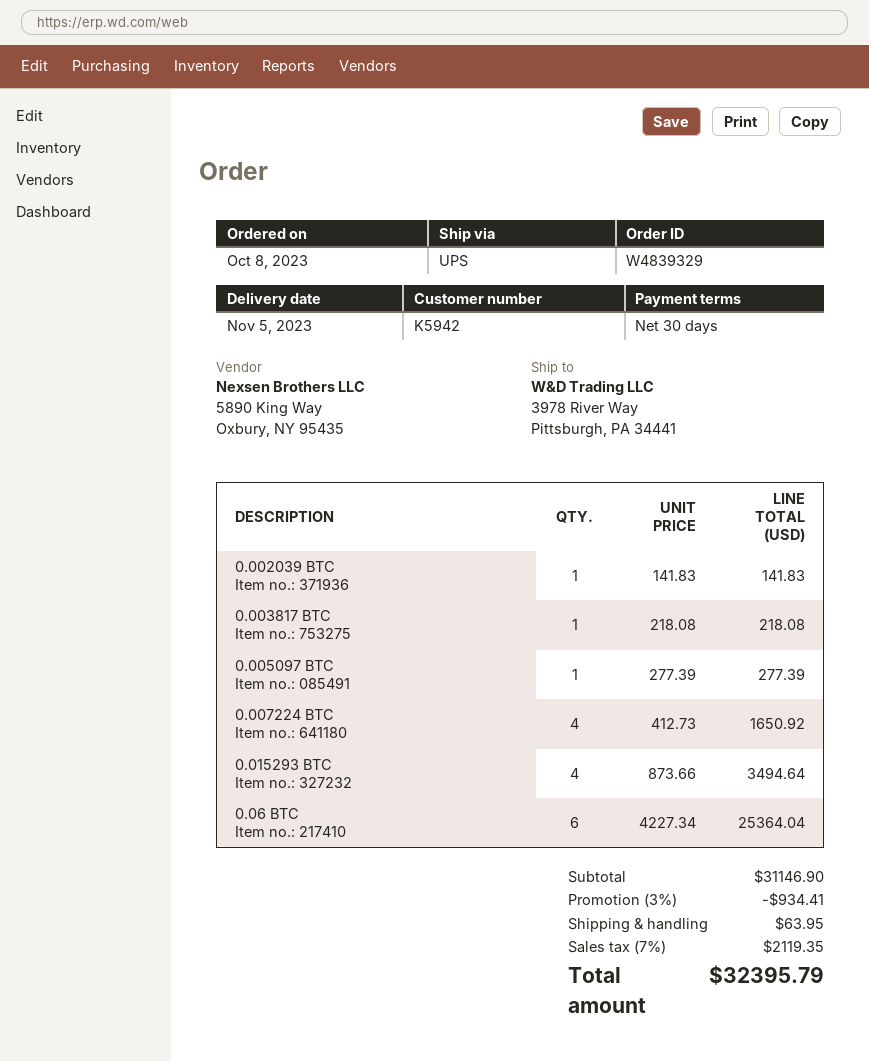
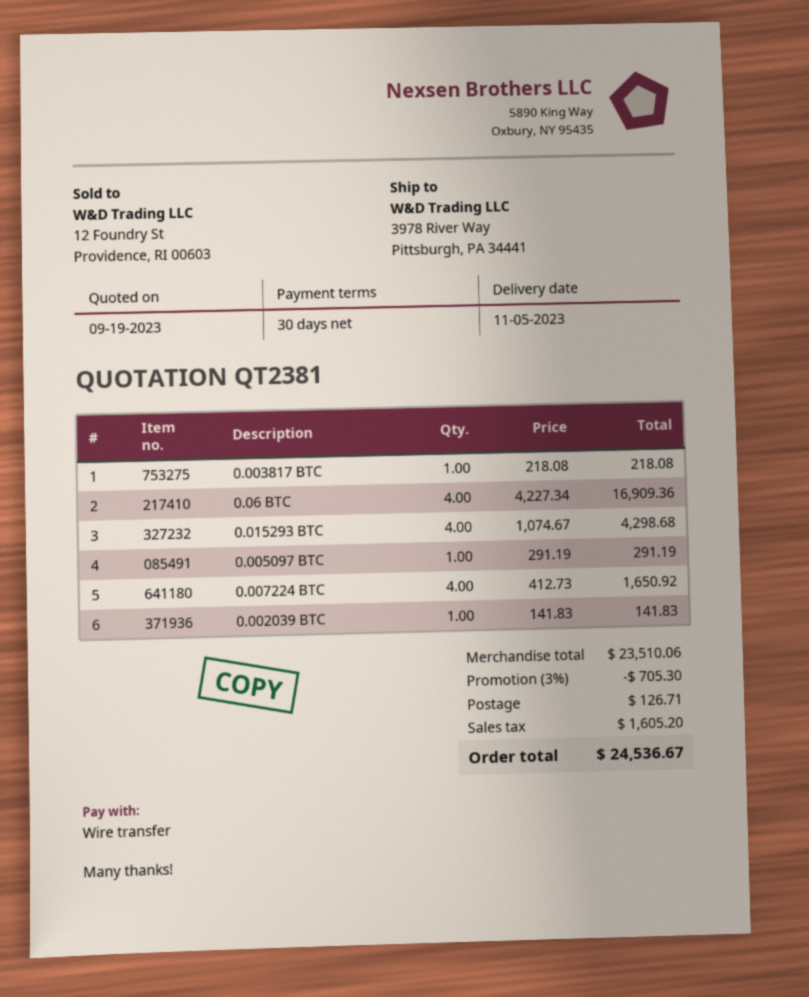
0.005097 BTC: 1 x 277.39 = 277.39 -> 1 x 291.19 = 291.19
0.015293 BTC: 4 x 873.66 = 3494.64 -> 4 x 1074.67 = 4298.68
0.06 BTC: 6 x 4227.34 = 25364.04 -> 4 x 4227.34 = 16909.36
subtotal: 31146.90 -> 23510.06
discount: 3% = 934.41 -> 3% = 705.30
shipping: 63.95 -> 126.71
tax: 2119.35 -> 1605.20
total: 32395.79 -> 24536.67

